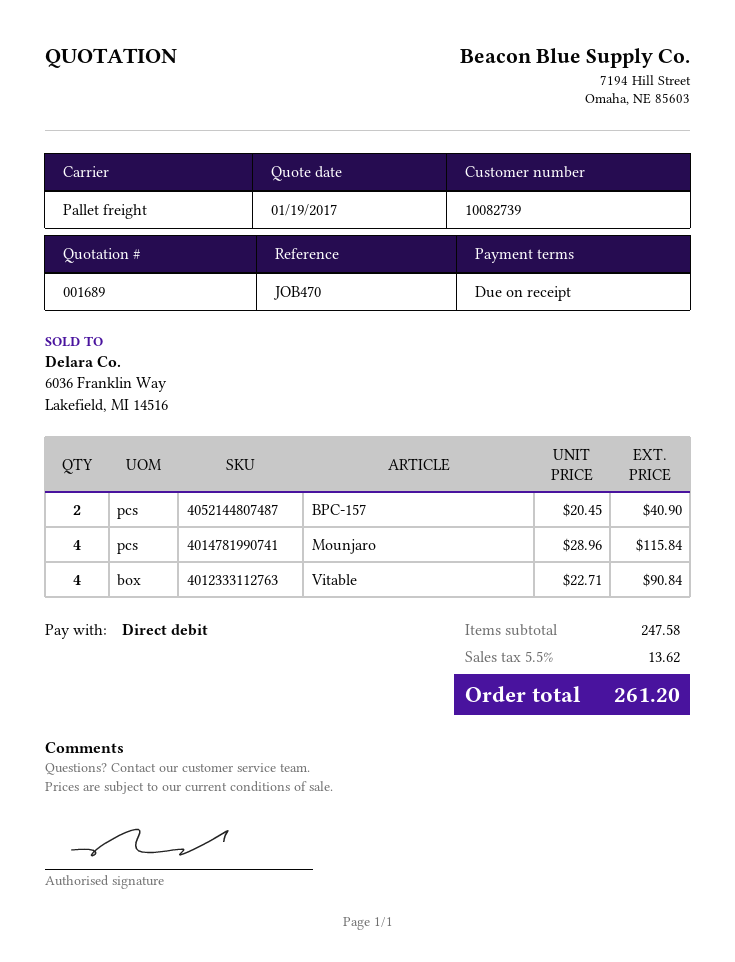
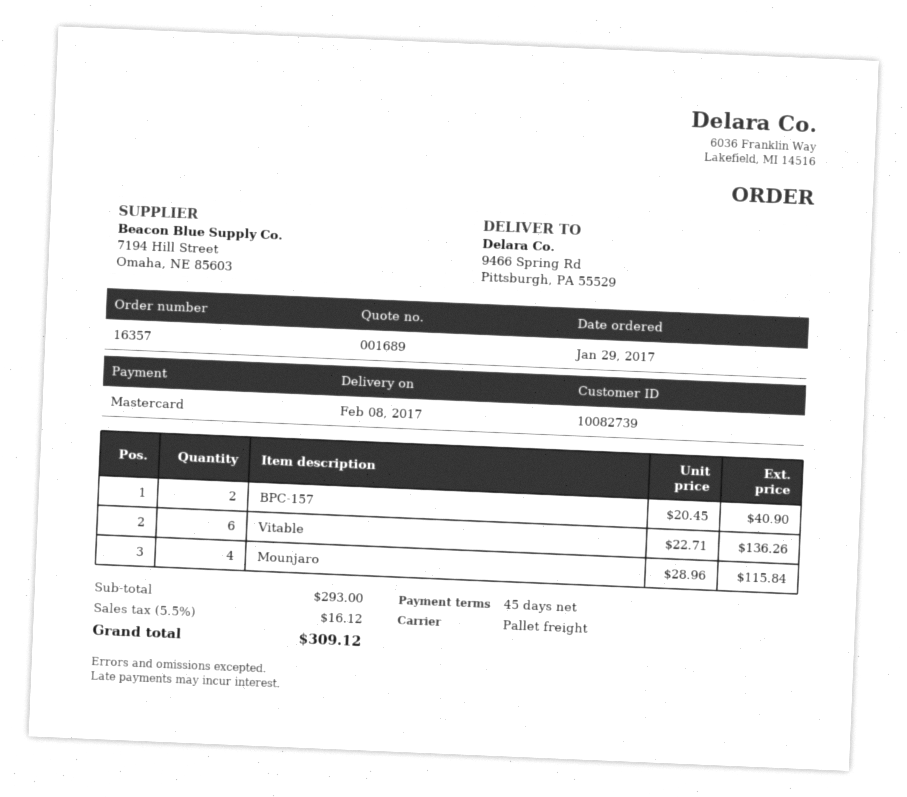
payment terms: on receipt -> 45 days
payment method: direct debit -> Mastercard
Vitable: 4 x 22.71 = 90.84 -> 6 x 22.71 = 136.26
subtotal: 247.58 -> 293.00
tax: 5.5% = 13.62 -> 5.5% = 16.12
total: 261.20 -> 309.12

